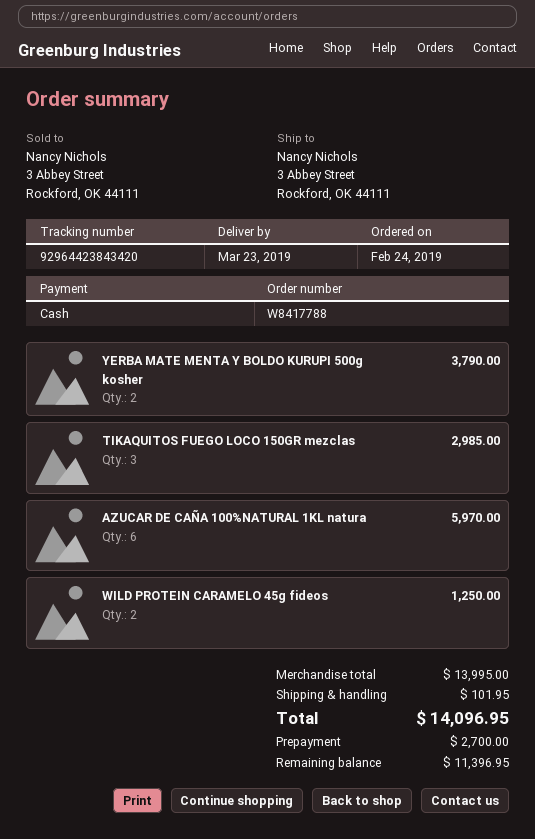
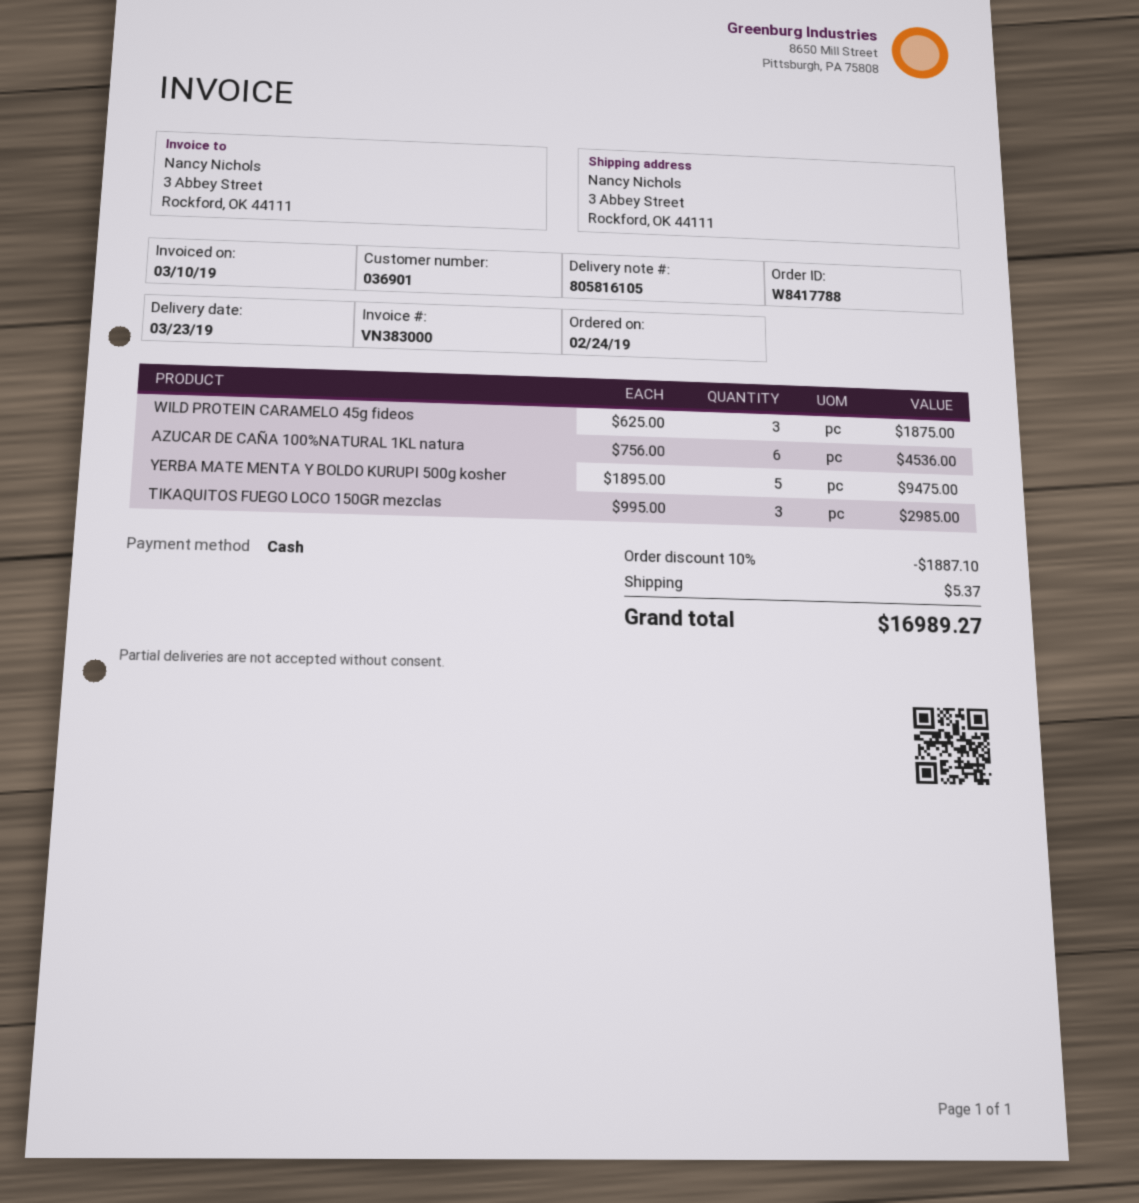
YERBA MATE MENTA Y BOLDO KURUPI 500g kosher: 2 for 3790.00 -> 5 for 9475.00
AZUCAR DE CAÑA 100%NATURAL 1KL natura: 6 for 5970.00 -> 6 for 4536.00
WILD PROTEIN CARAMELO 45g fideos: 2 for 1250.00 -> 3 for 1875.00
discount: none -> 10% = 1887.10
shipping: 101.95 -> 5.37
total: 14096.95 -> 16989.27

